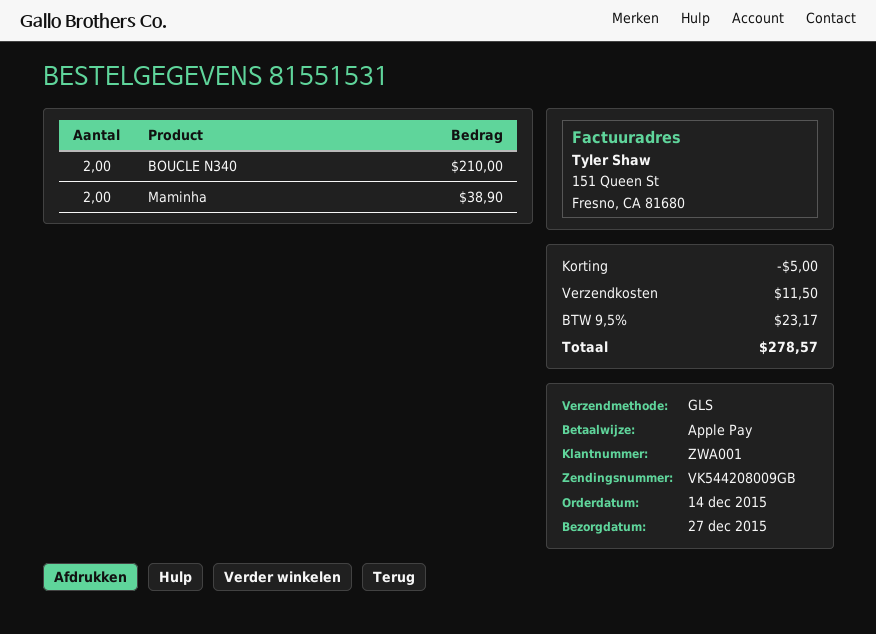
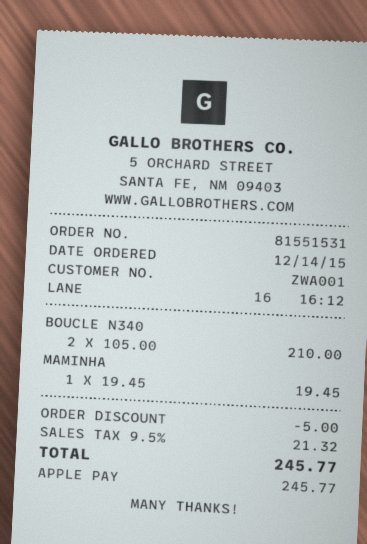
Maminha: 2 for 38.90 -> 1 for 19.45
shipping: 11.50 -> none
tax: 9.5% = 23.17 -> 9.5% = 21.32
total: 278.57 -> 245.77

